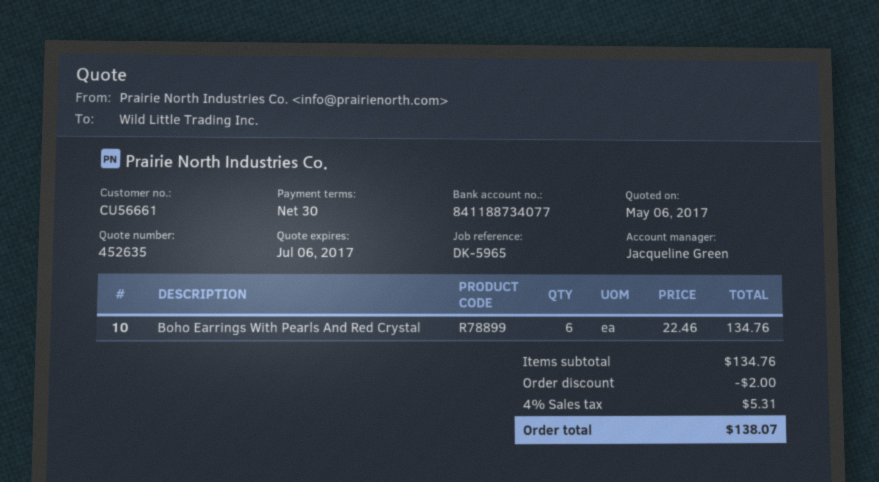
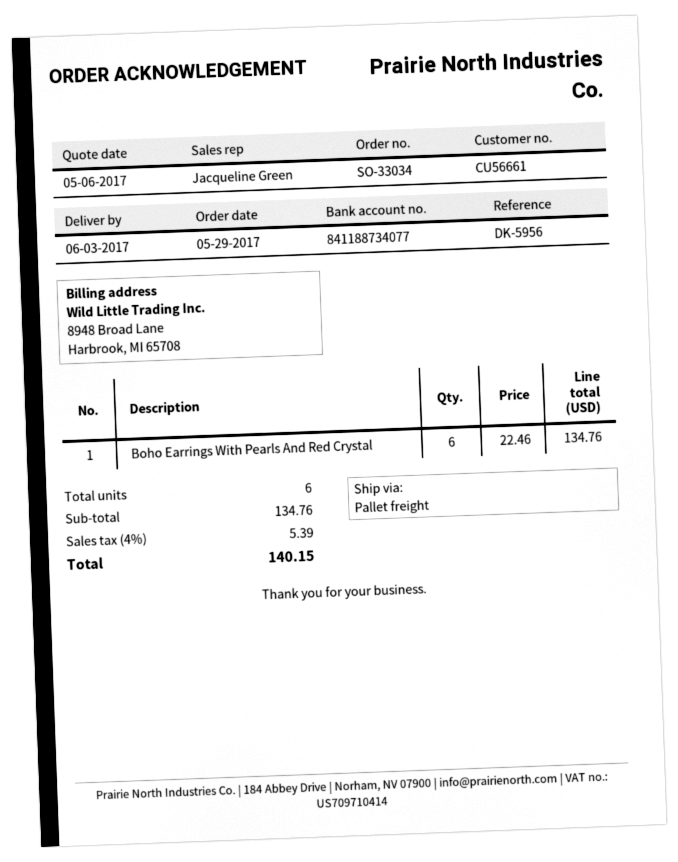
reference: DK-5965 -> DK-5956
discount: 2.00 -> none
tax: 4% = 5.31 -> 4% = 5.39
total: 138.07 -> 140.15

